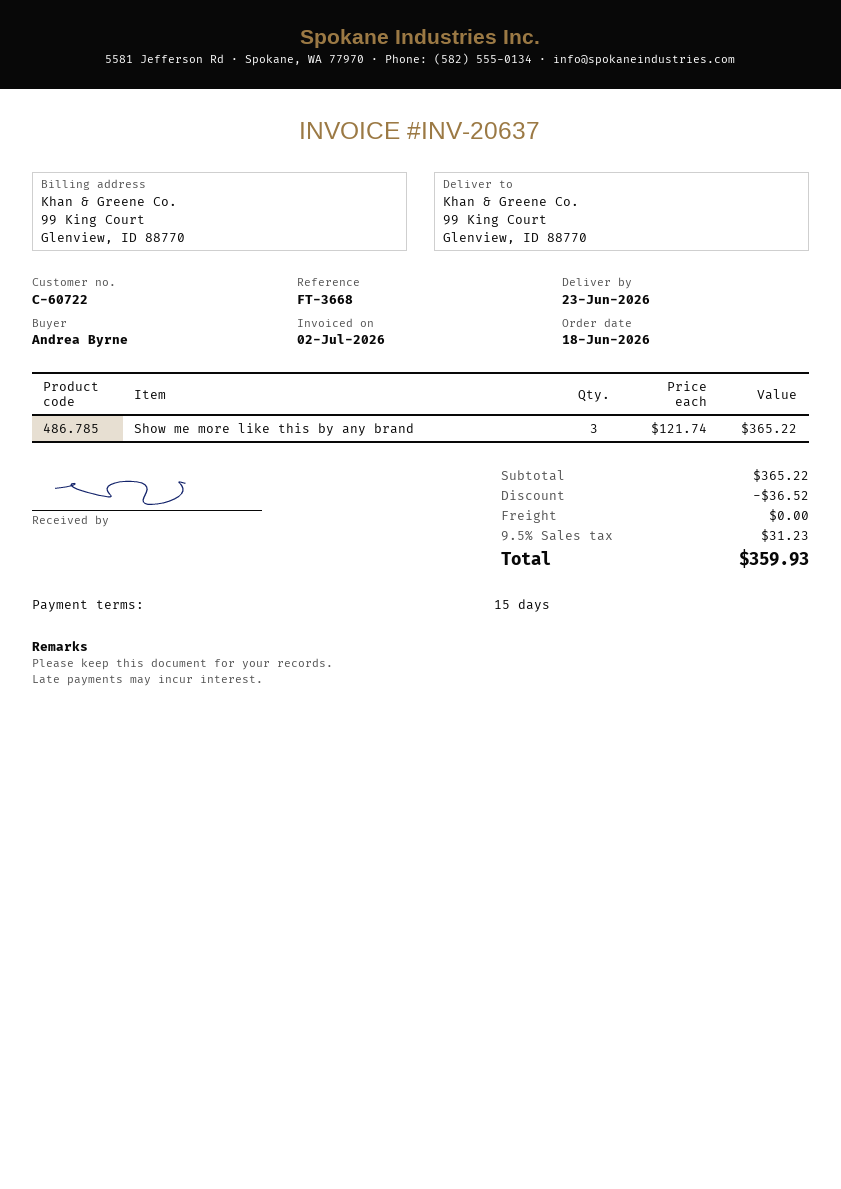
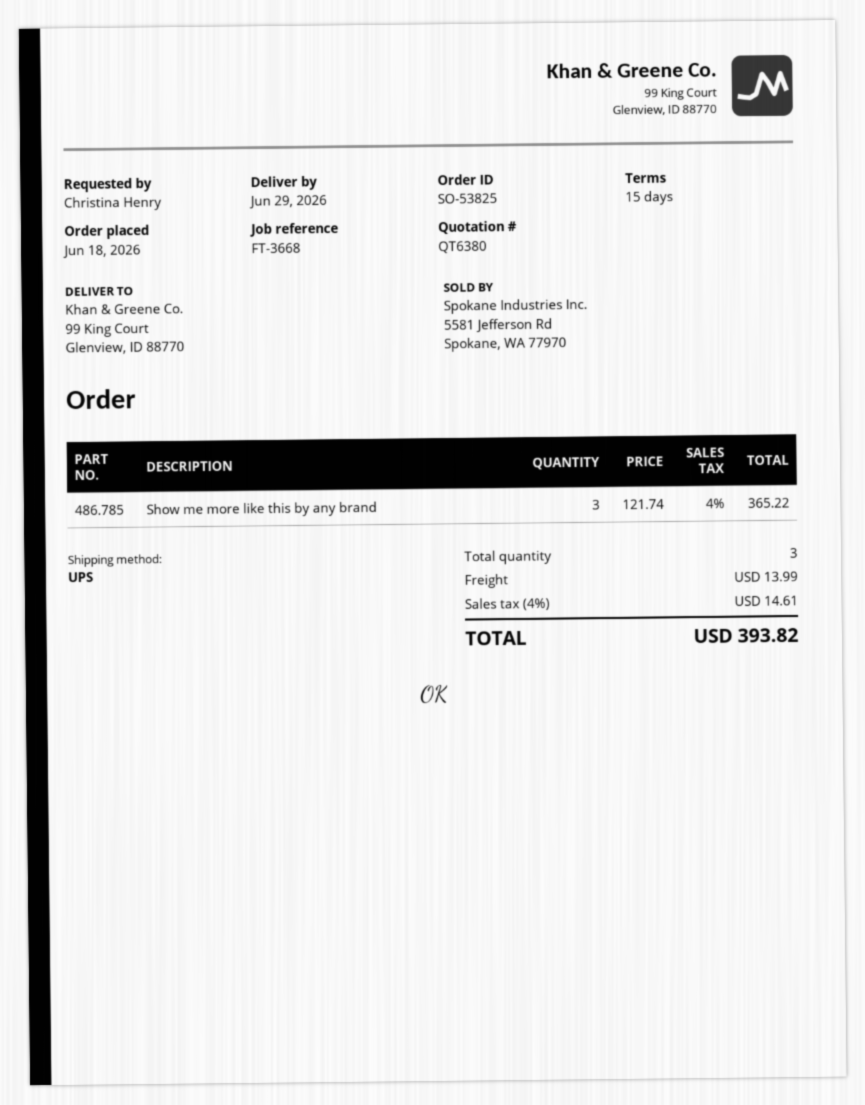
delivery date: 2026-06-23 -> 2026-06-29
ordered by: Andrea Byrne -> Christina Henry
discount: 36.52 -> none
shipping: 0.00 -> 13.99
tax: 9.5% = 31.23 -> 4% = 14.61
total: 359.93 -> 393.82

